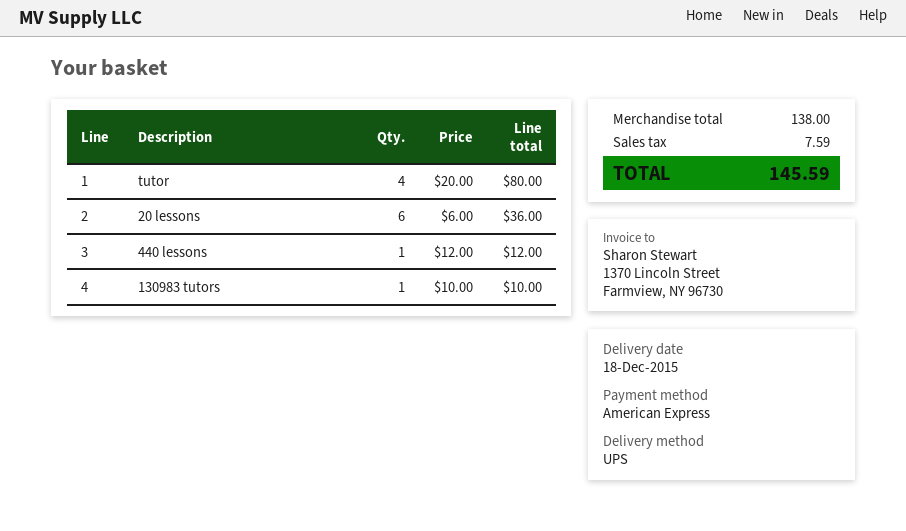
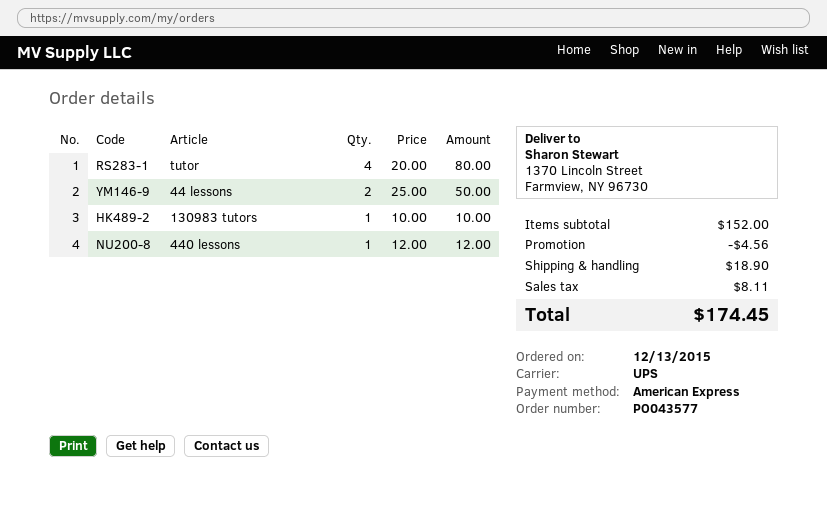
20 lessons: 6 x 6.00 = 36.00 -> none
44 lessons: none -> 2 x 25.00 = 50.00
subtotal: 138.00 -> 152.00
discount: none -> 4.56
shipping: none -> 18.90
tax: 7.59 -> 8.11
total: 145.59 -> 174.45

